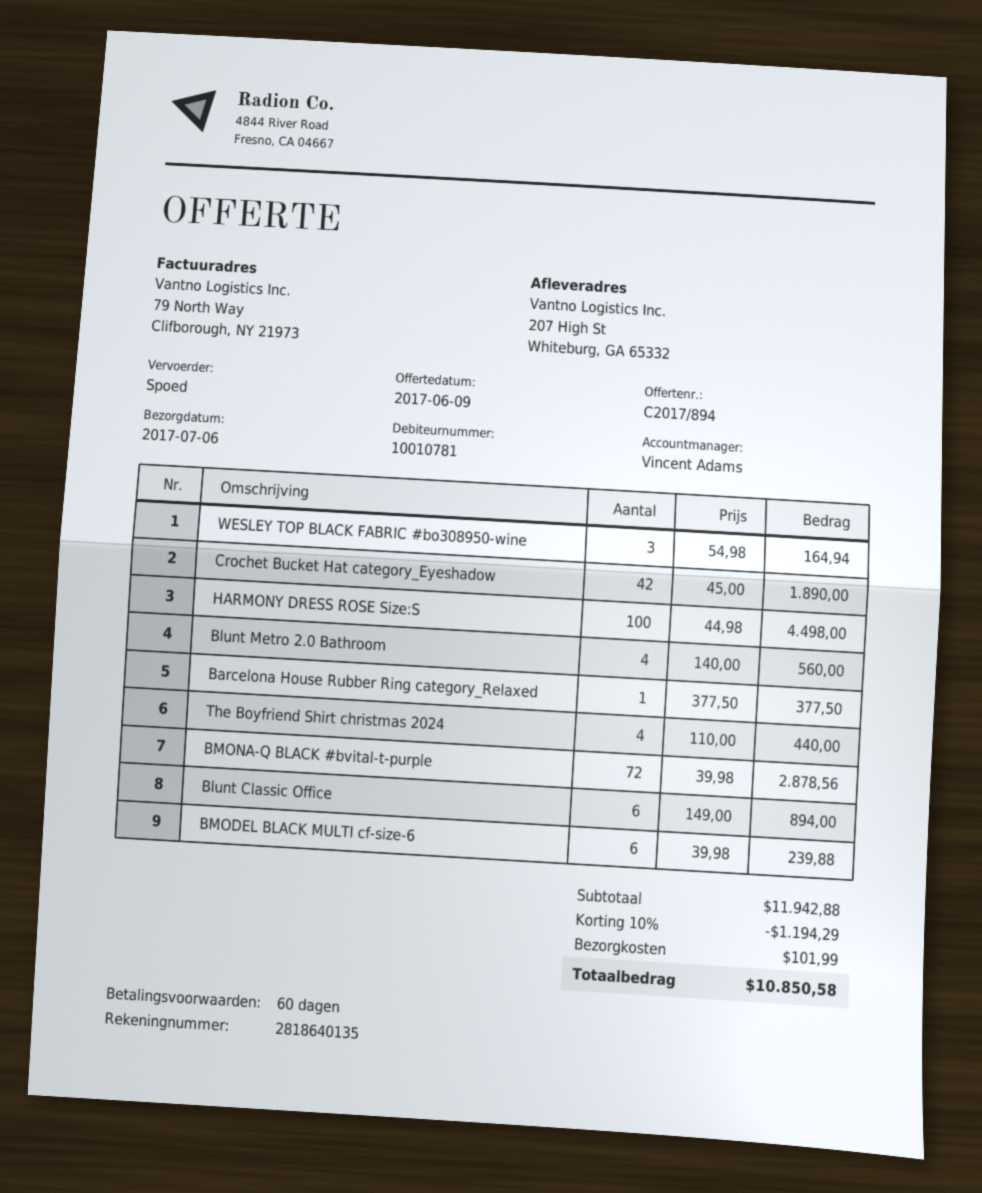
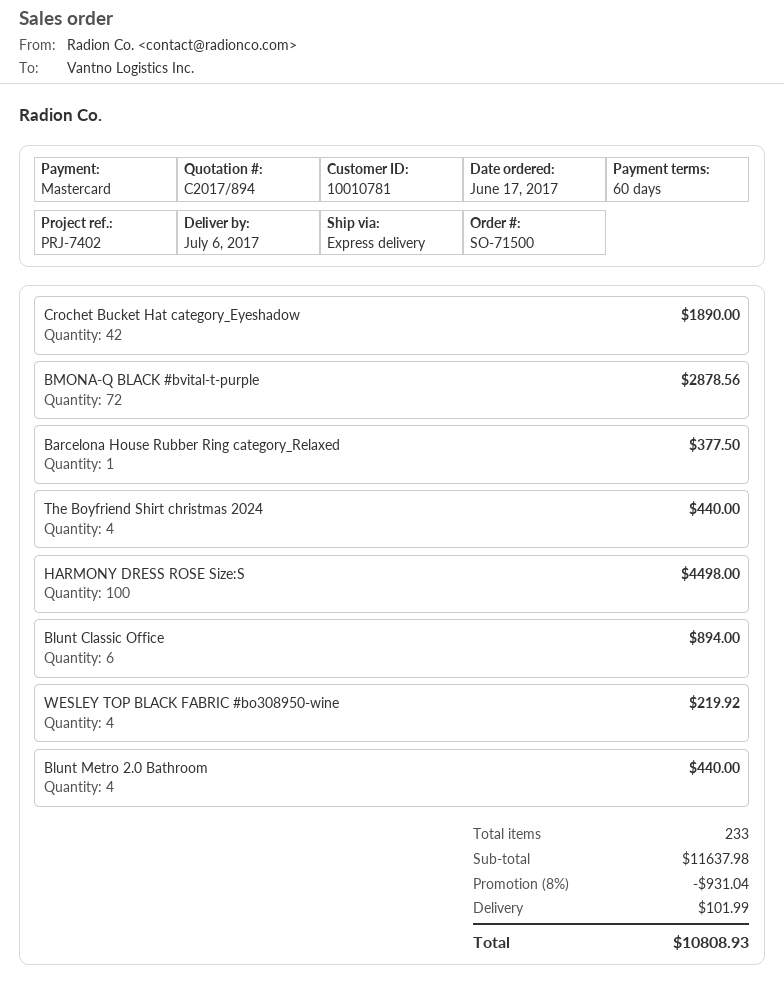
WESLEY TOP BLACK FABRIC #bo308950-wine: 3 for 164.94 -> 4 for 219.92
Blunt Metro 2.0 Bathroom: 4 for 560.00 -> 4 for 440.00
BMODEL BLACK MULTI cf-size-6: 6 for 239.88 -> none
subtotal: 11942.88 -> 11637.98
discount: 10% = 1194.29 -> 8% = 931.04
total: 10850.58 -> 10808.93

